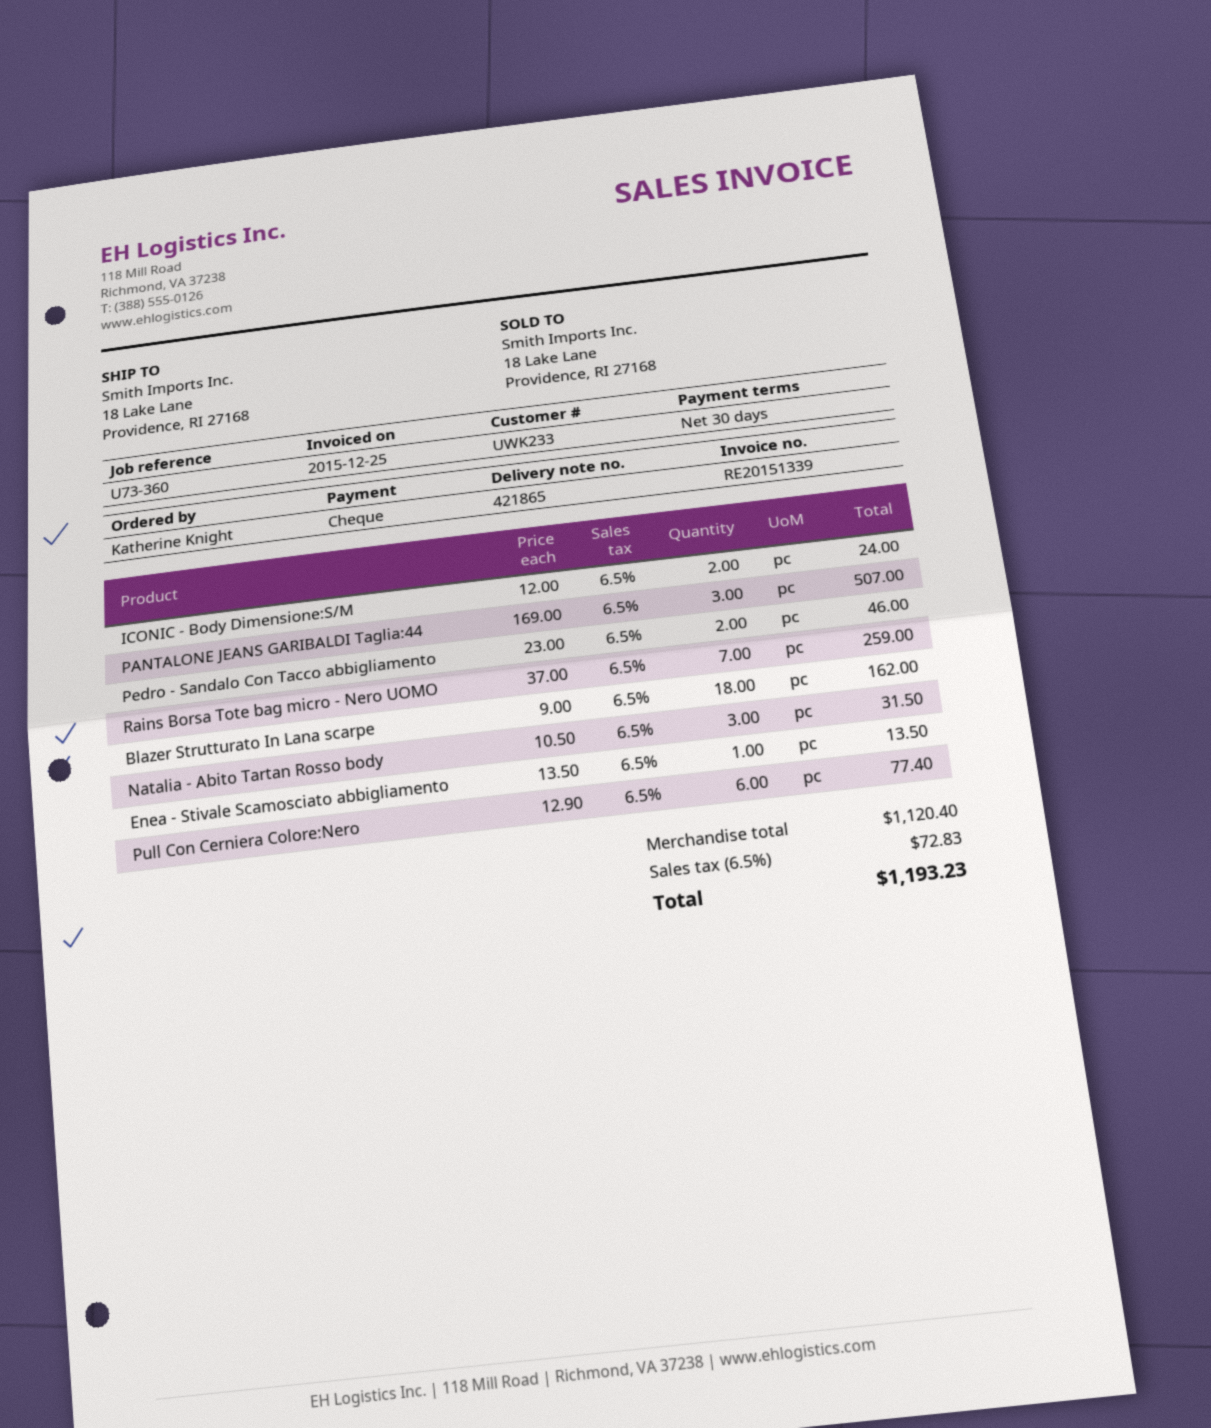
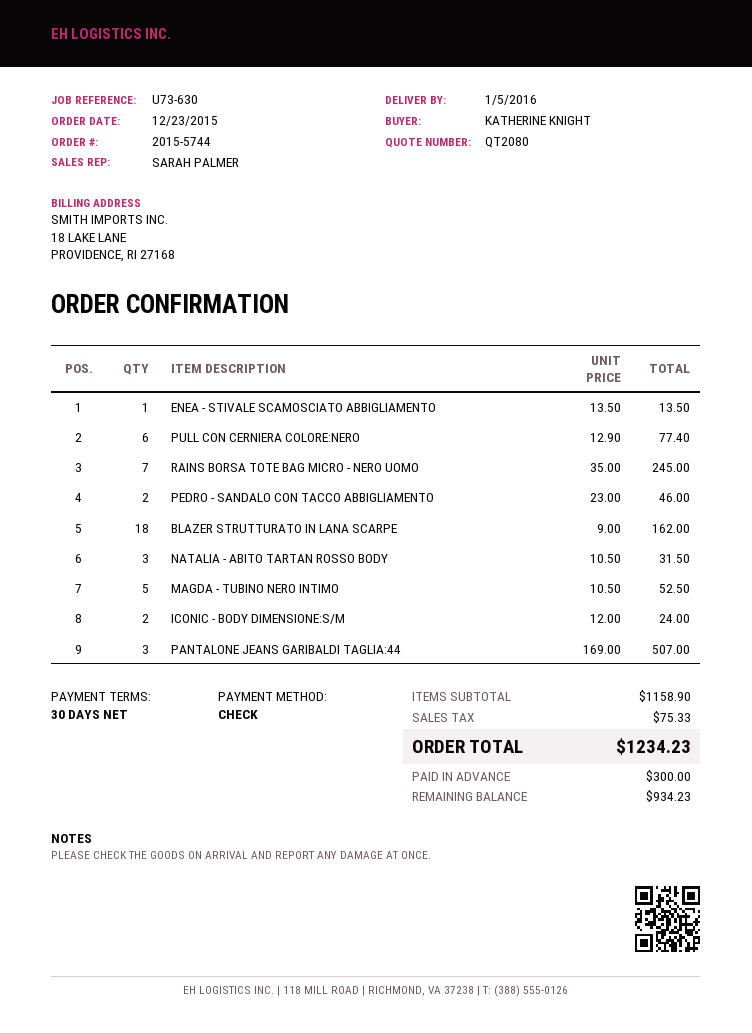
reference: U73-360 -> U73-630
Rains Borsa Tote bag micro - Nero UOMO: 7 x 37.00 = 259.00 -> 7 x 35.00 = 245.00
MAGDA - TUBINO NERO INTIMO: none -> 5 x 10.50 = 52.50
subtotal: 1120.40 -> 1158.90
tax: 72.83 -> 75.33
total: 1193.23 -> 1234.23

